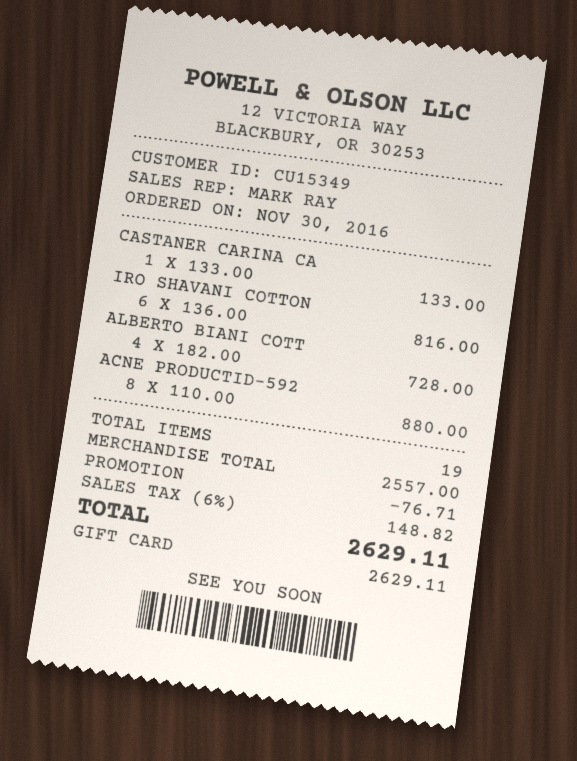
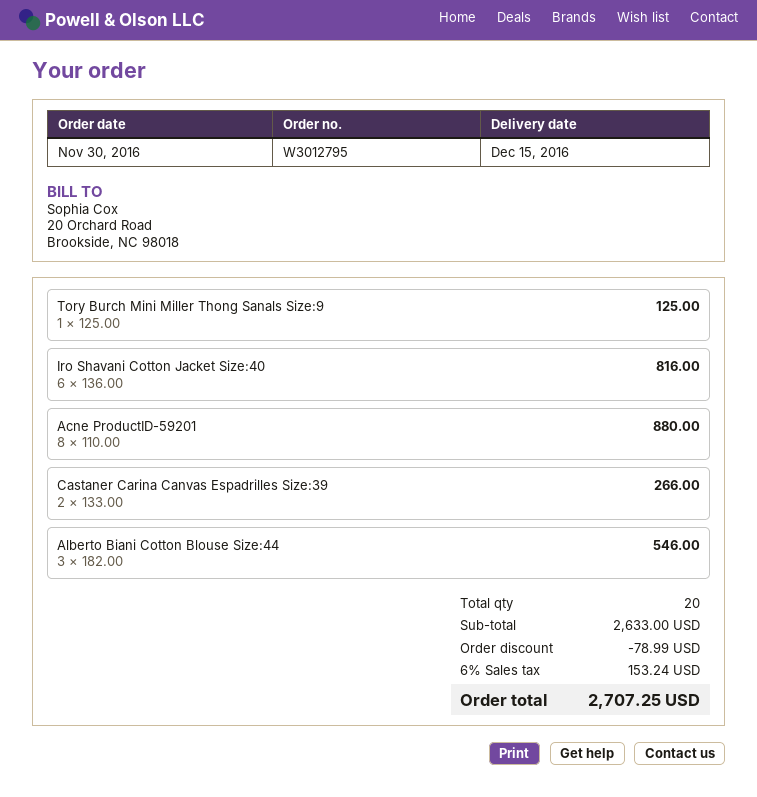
CASTANER CARINA CA: 1 x 133.00 = 133.00 -> 2 x 133.00 = 266.00
ALBERTO BIANI COTT: 4 x 182.00 = 728.00 -> 3 x 182.00 = 546.00
Tory Burch Mini Miller Thong Sanals Size:9: none -> 1 x 125.00 = 125.00
total quantity: 19 -> 20
subtotal: 2557.00 -> 2633.00
discount: 76.71 -> 78.99
tax: 6% = 148.82 -> 6% = 153.24
total: 2629.11 -> 2707.25

